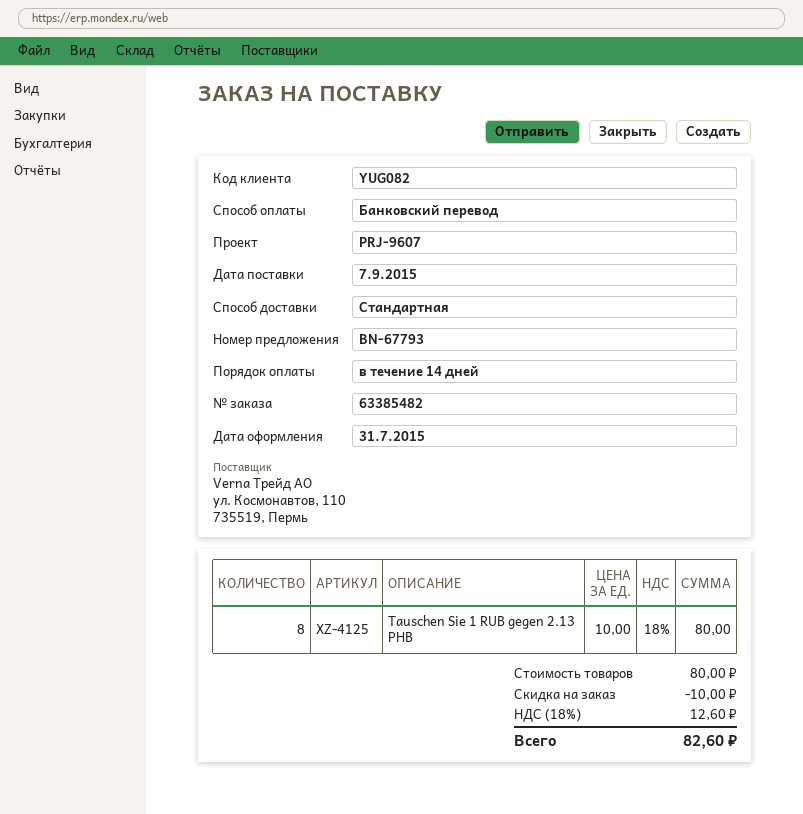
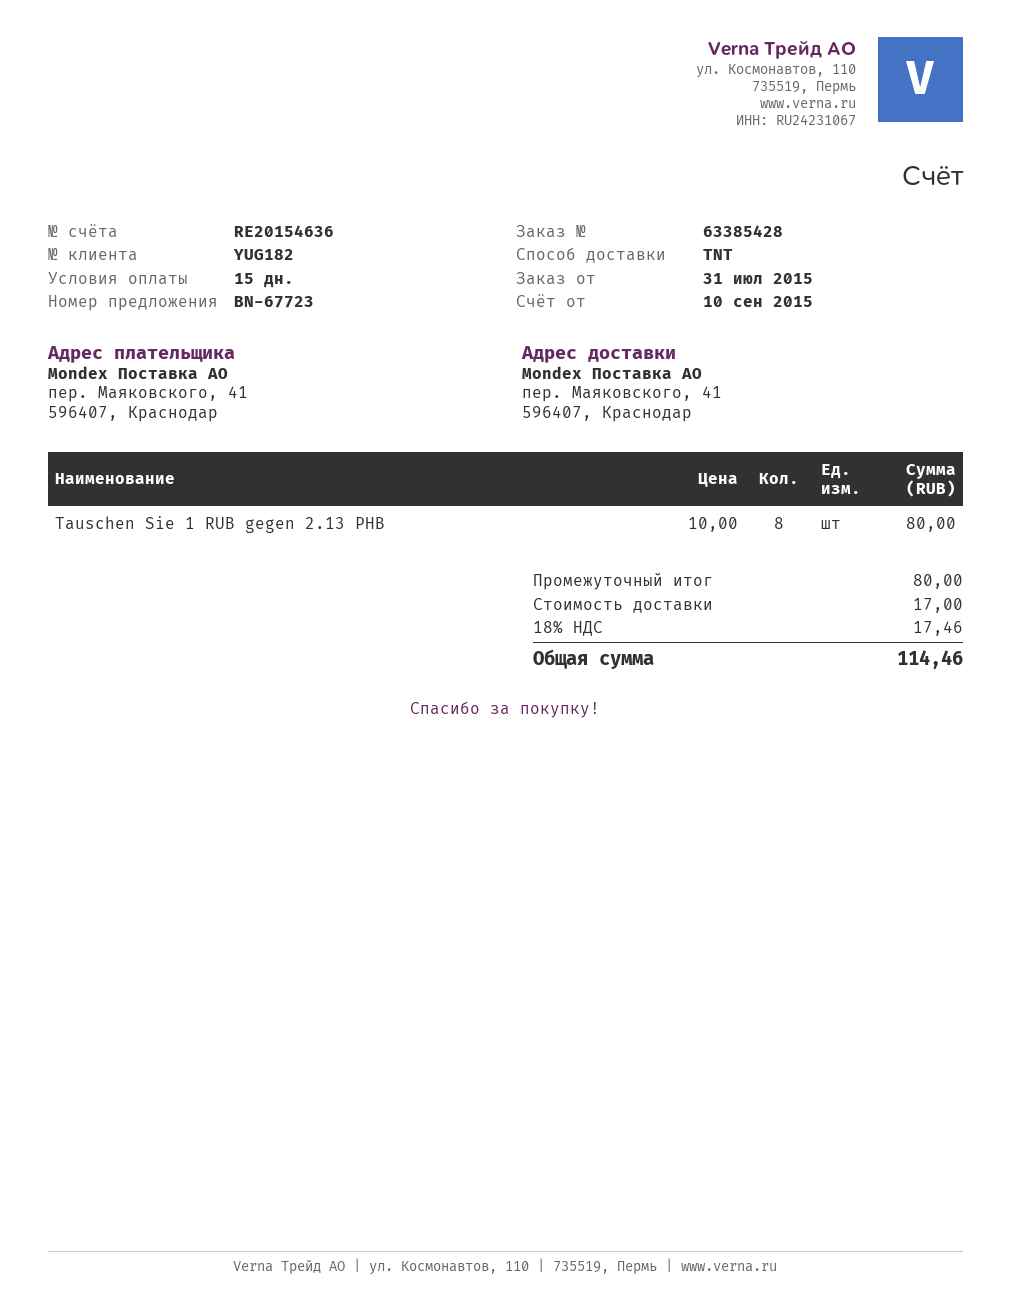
quote number: BN-67793 -> BN-67723
order number: 63385482 -> 63385428
payment terms: 14 days -> 15 days
customer number: YUG082 -> YUG182
shipping method: standard -> TNT
discount: 10.00 -> none
shipping: none -> 17.00
tax: 18% = 12.60 -> 18% = 17.46
total: 82.60 -> 114.46

